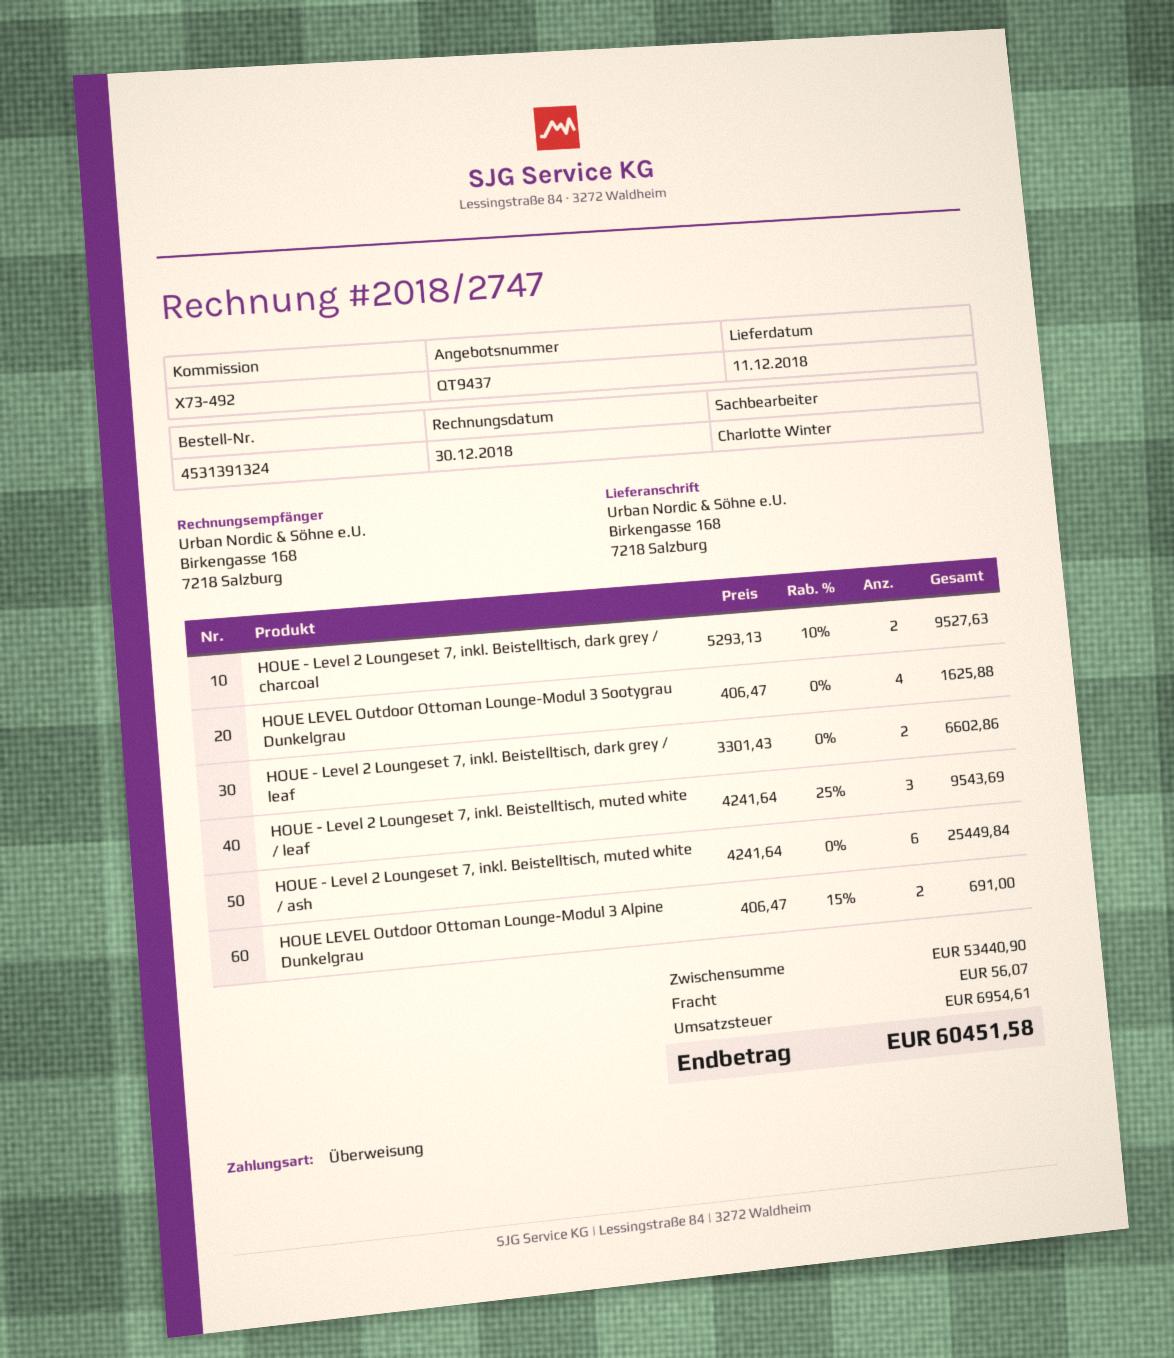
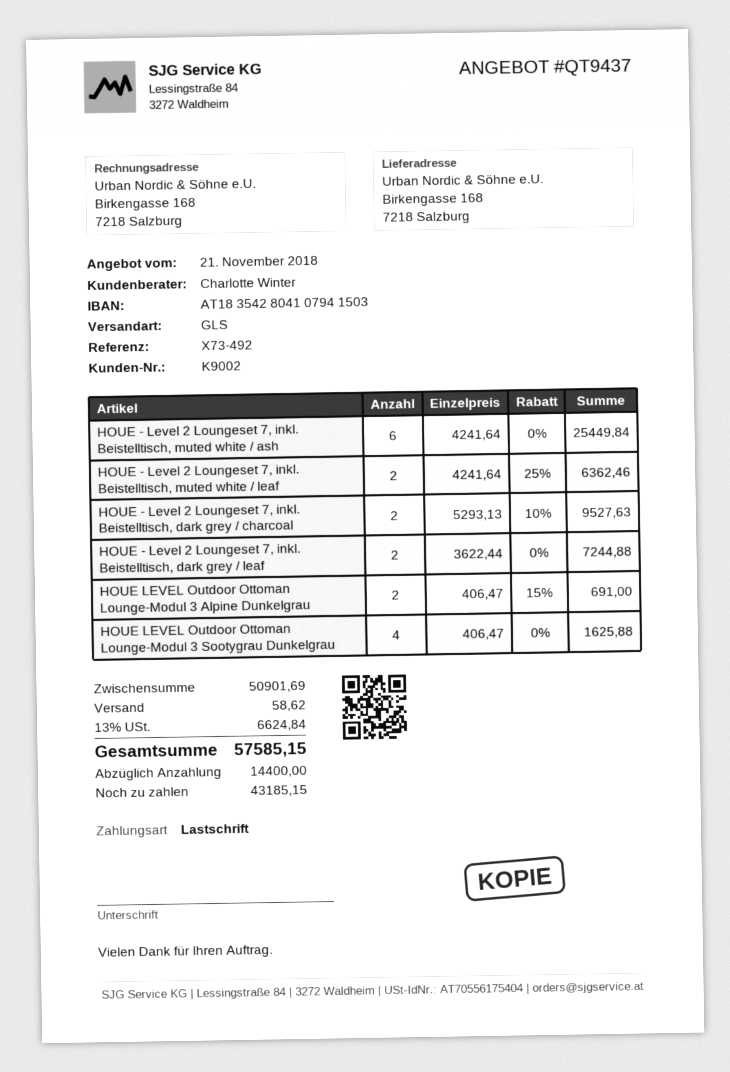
payment method: bank transfer -> direct debit
HOUE - Level 2 Loungeset 7, inkl. Beistelltisch, dark grey / leaf: 2 x 3301.43 = 6602.86 -> 2 x 3622.44 = 7244.88
HOUE - Level 2 Loungeset 7, inkl. Beistelltisch, muted white / leaf: 3 x 4241.64 - 25% = 9543.69 -> 2 x 4241.64 - 25% = 6362.46
subtotal: 53440.90 -> 50901.69
shipping: 56.07 -> 58.62
tax: 6954.61 -> 6624.84
total: 60451.58 -> 57585.15

